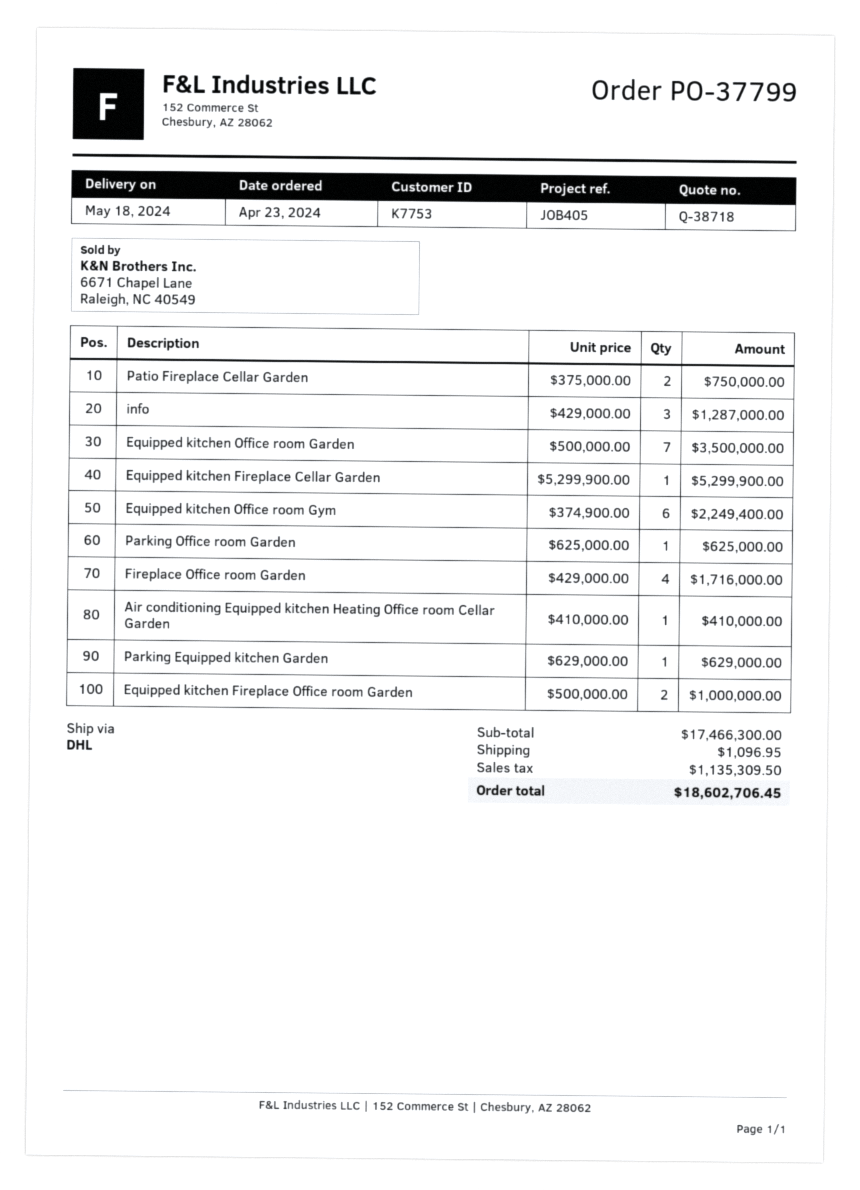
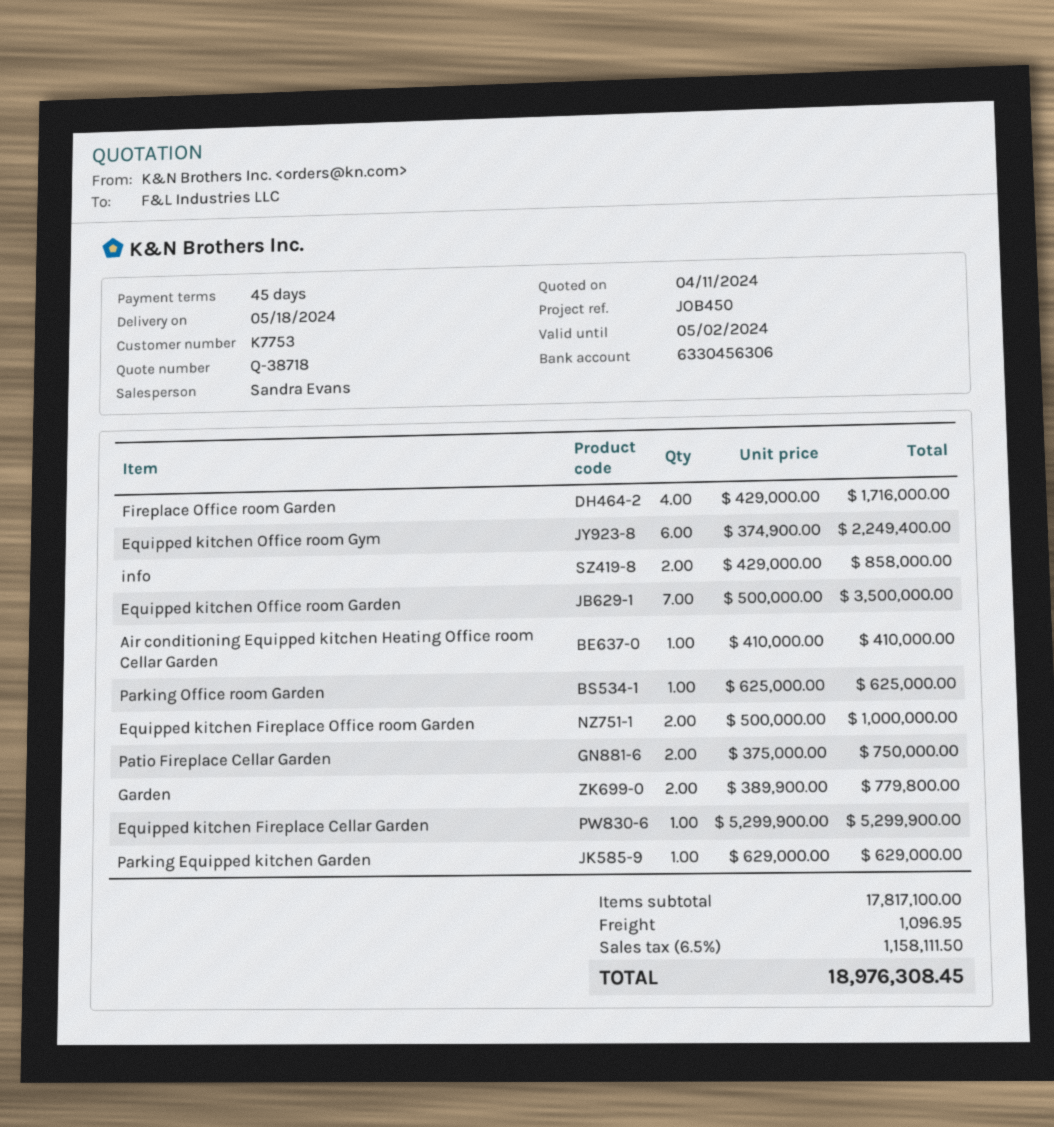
reference: JOB405 -> JOB450
info: 3 x 429000.00 = 1287000.00 -> 2 x 429000.00 = 858000.00
Garden: none -> 2 x 389900.00 = 779800.00
subtotal: 17466300.00 -> 17817100.00
tax: 1135309.50 -> 1158111.50
total: 18602706.45 -> 18976308.45

